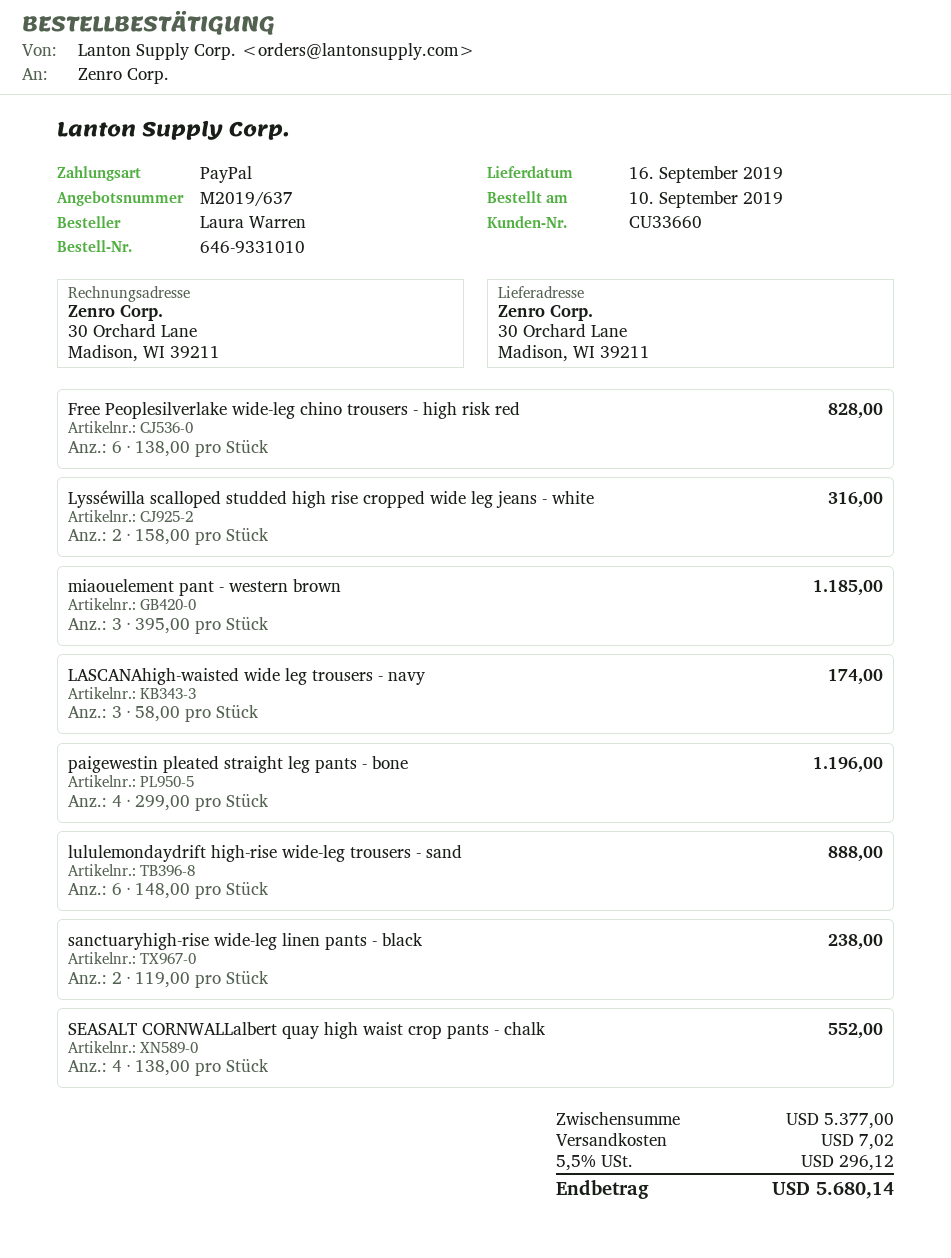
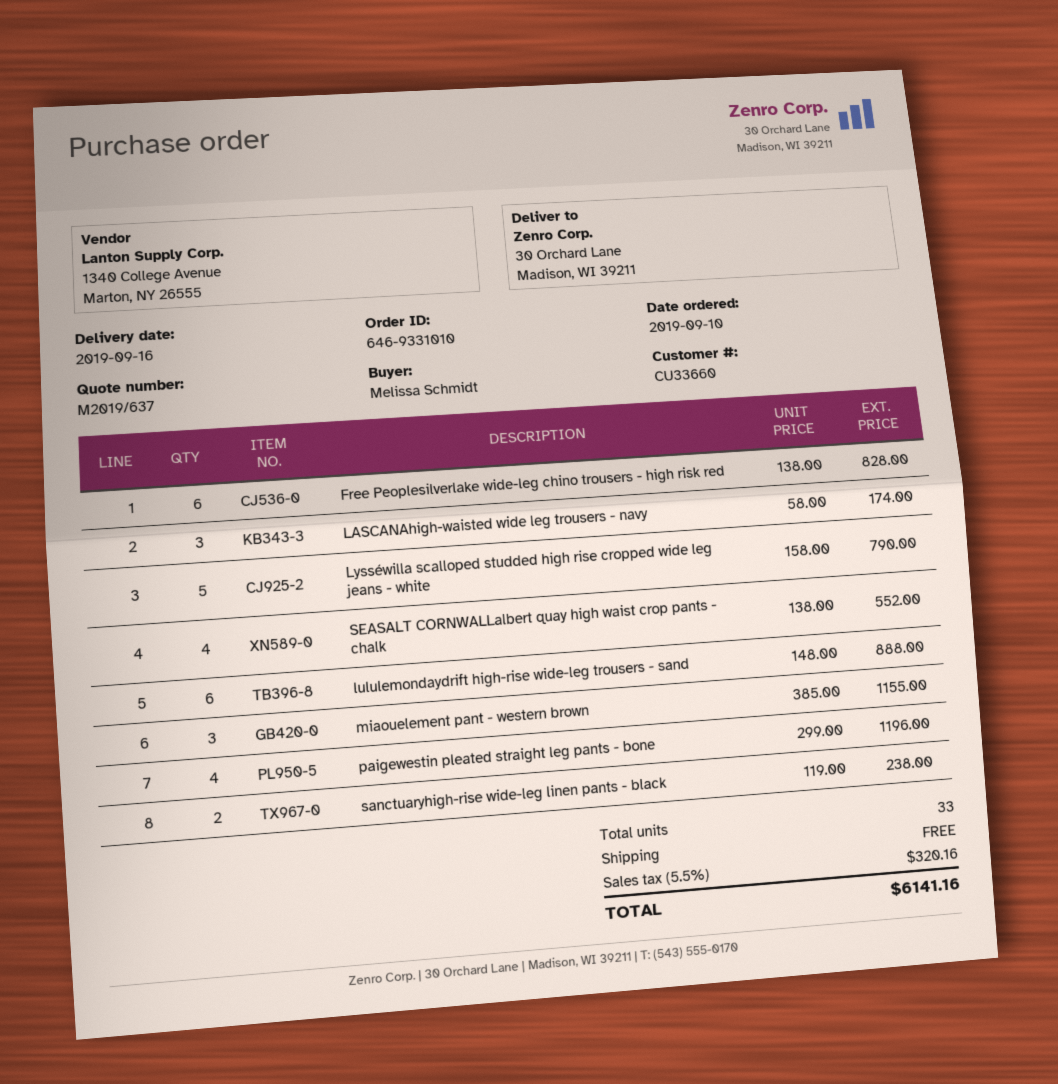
ordered by: Laura Warren -> Melissa Schmidt
Lysséwilla scalloped studded high rise cropped wide leg jeans - white: 2 x 158.00 = 316.00 -> 5 x 158.00 = 790.00
miaouelement pant - western brown: 3 x 395.00 = 1185.00 -> 3 x 385.00 = 1155.00
shipping: 7.02 -> 0.00
tax: 5.5% = 296.12 -> 5.5% = 320.16
total: 5680.14 -> 6141.16

